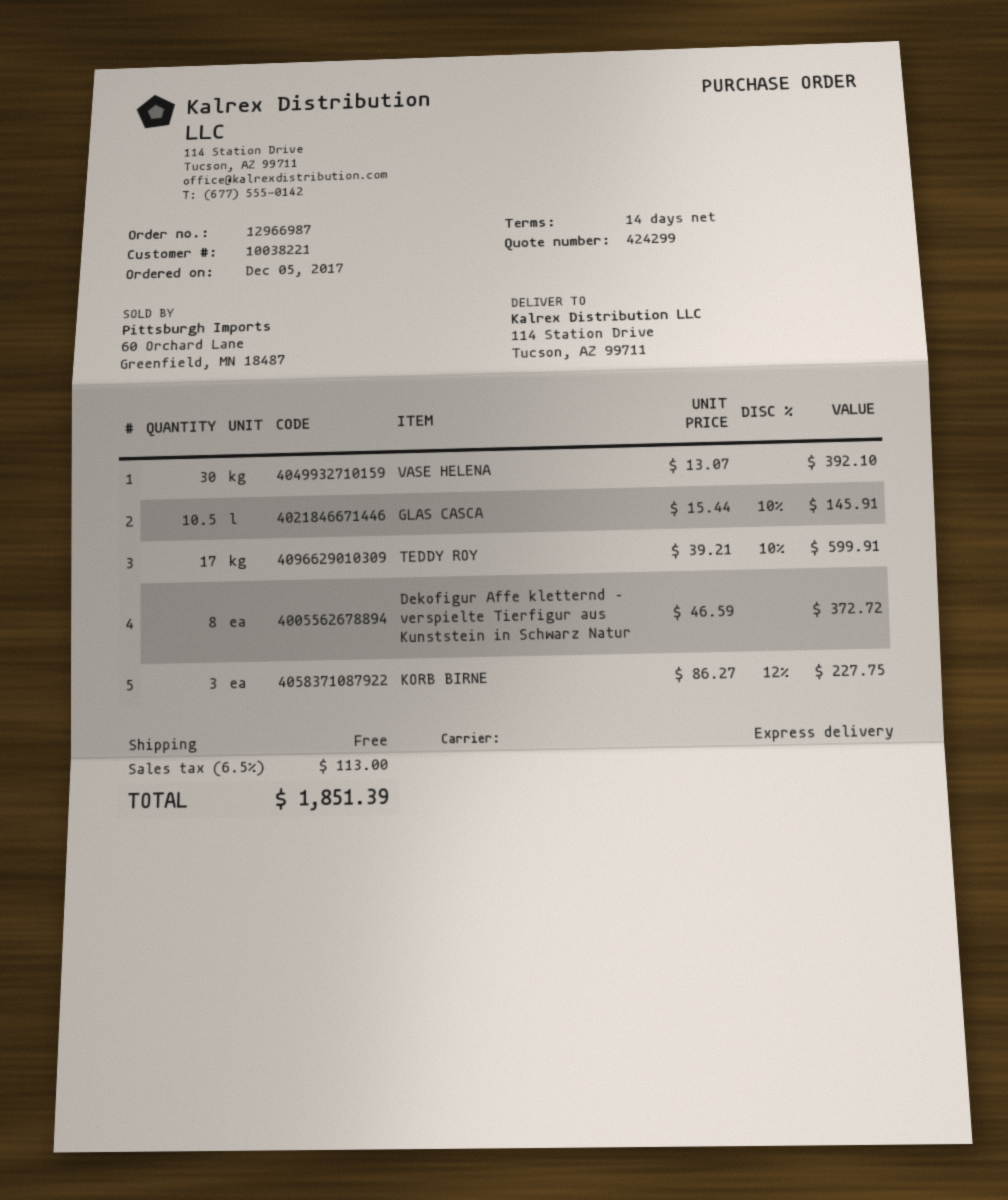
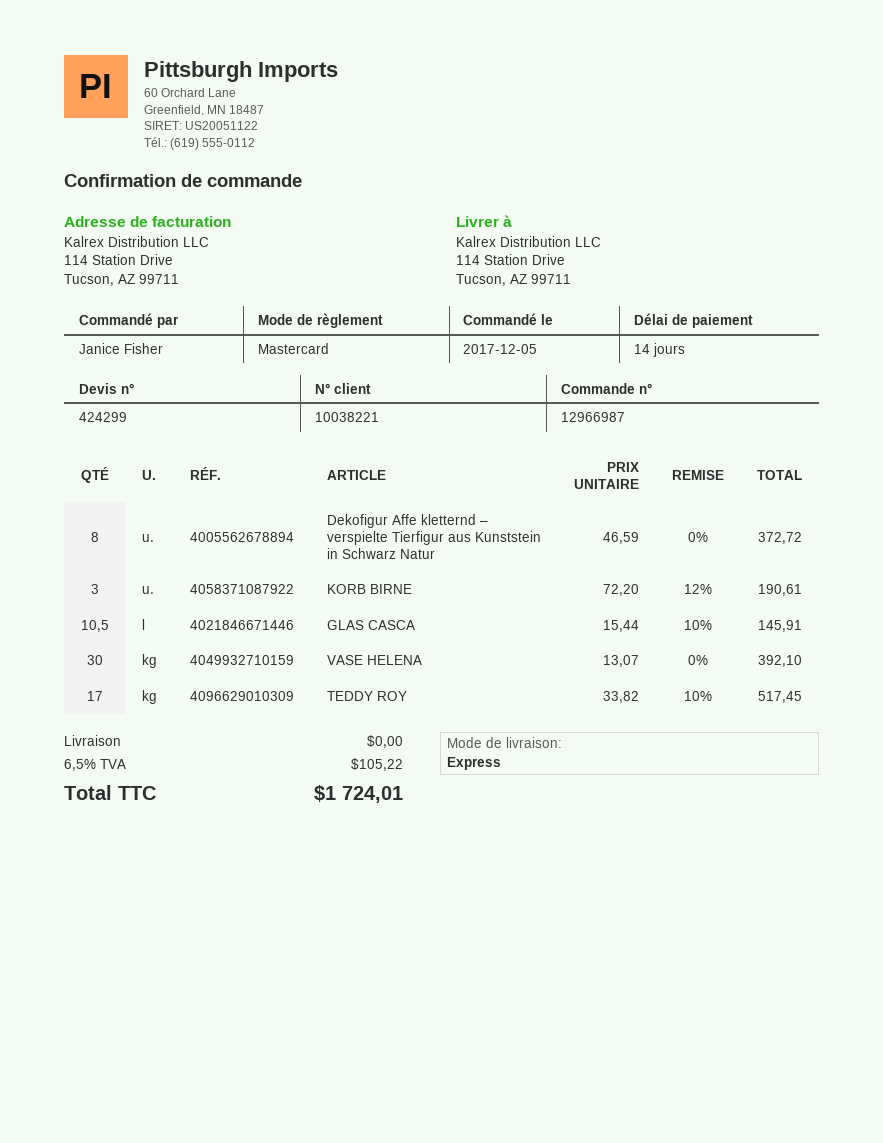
TEDDY ROY: 17 x 39.21 - 10% = 599.91 -> 17 x 33.82 - 10% = 517.45
KORB BIRNE: 3 x 86.27 - 12% = 227.75 -> 3 x 72.20 - 12% = 190.61
tax: 6.5% = 113.00 -> 6.5% = 105.22
total: 1851.39 -> 1724.01

